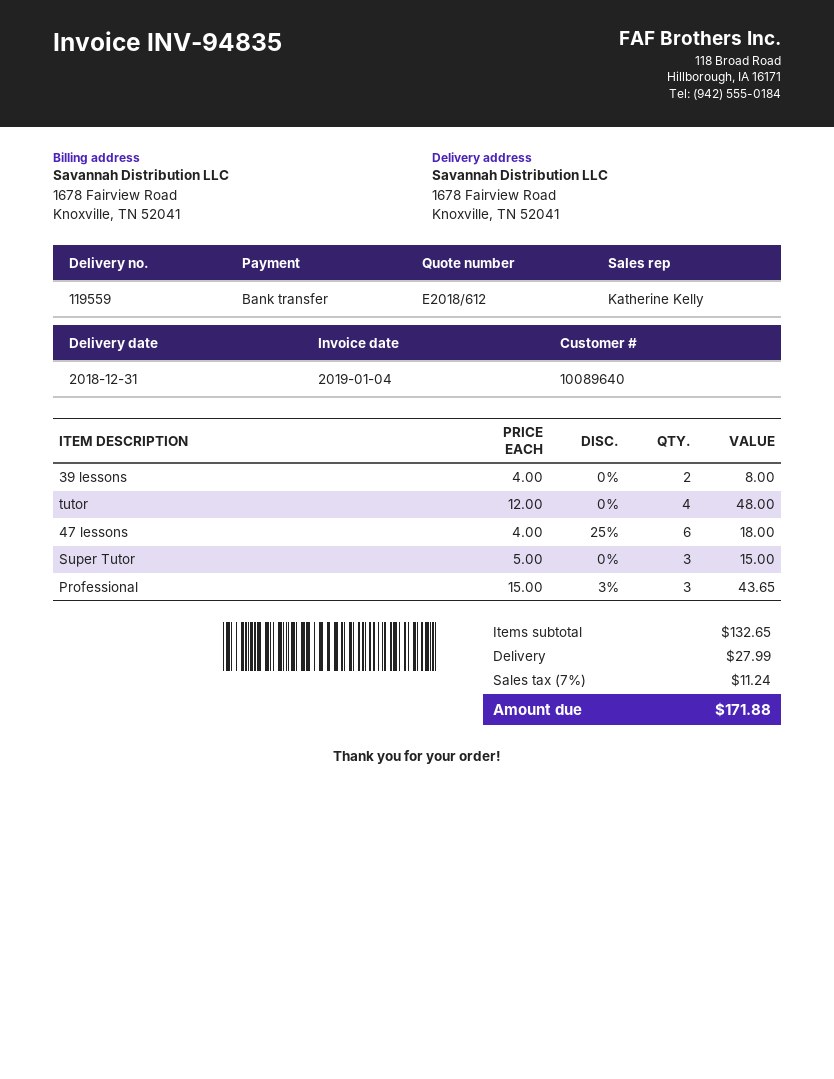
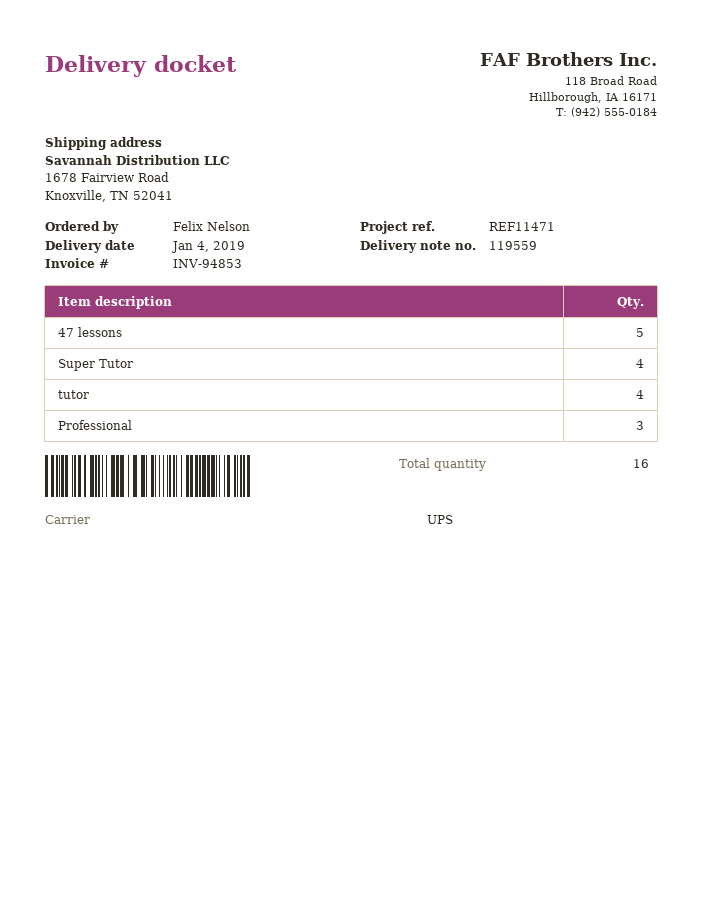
delivery date: 2018-12-31 -> 2019-01-04
invoice number: INV-94835 -> INV-94853
39 lessons: 2 -> none
47 lessons: 6 -> 5
Super Tutor: 3 -> 4

